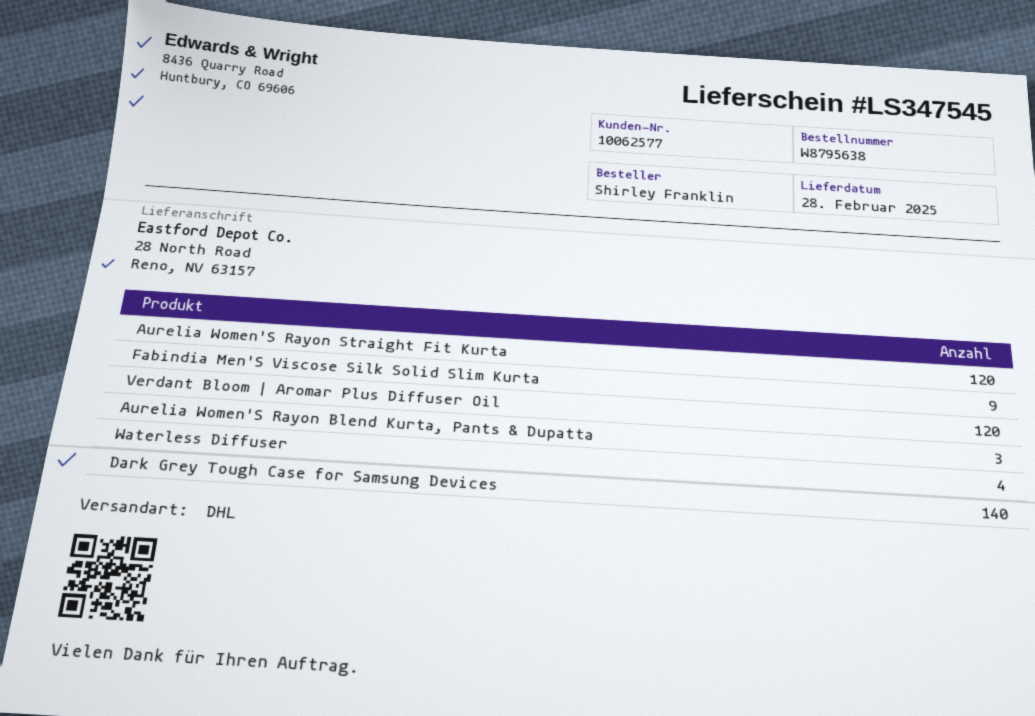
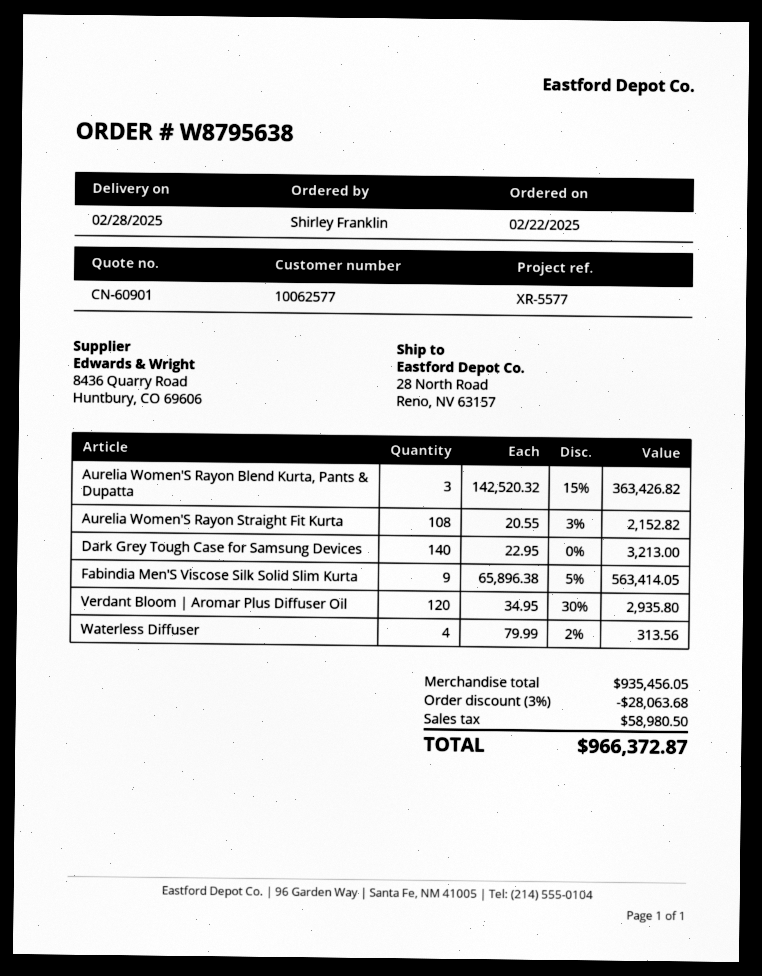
Aurelia Women'S Rayon Straight Fit Kurta: 120 -> 108

